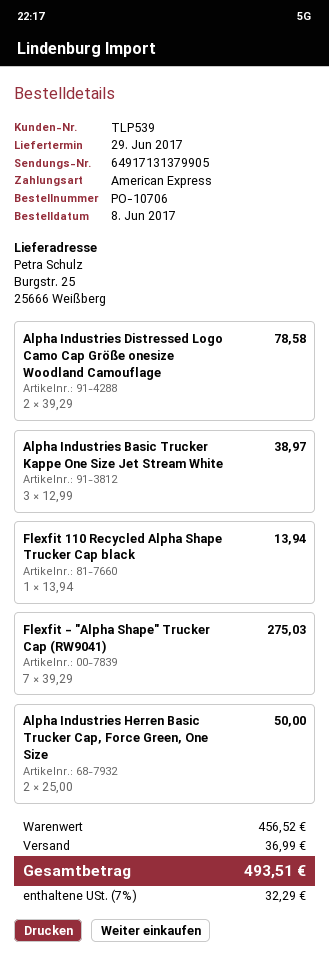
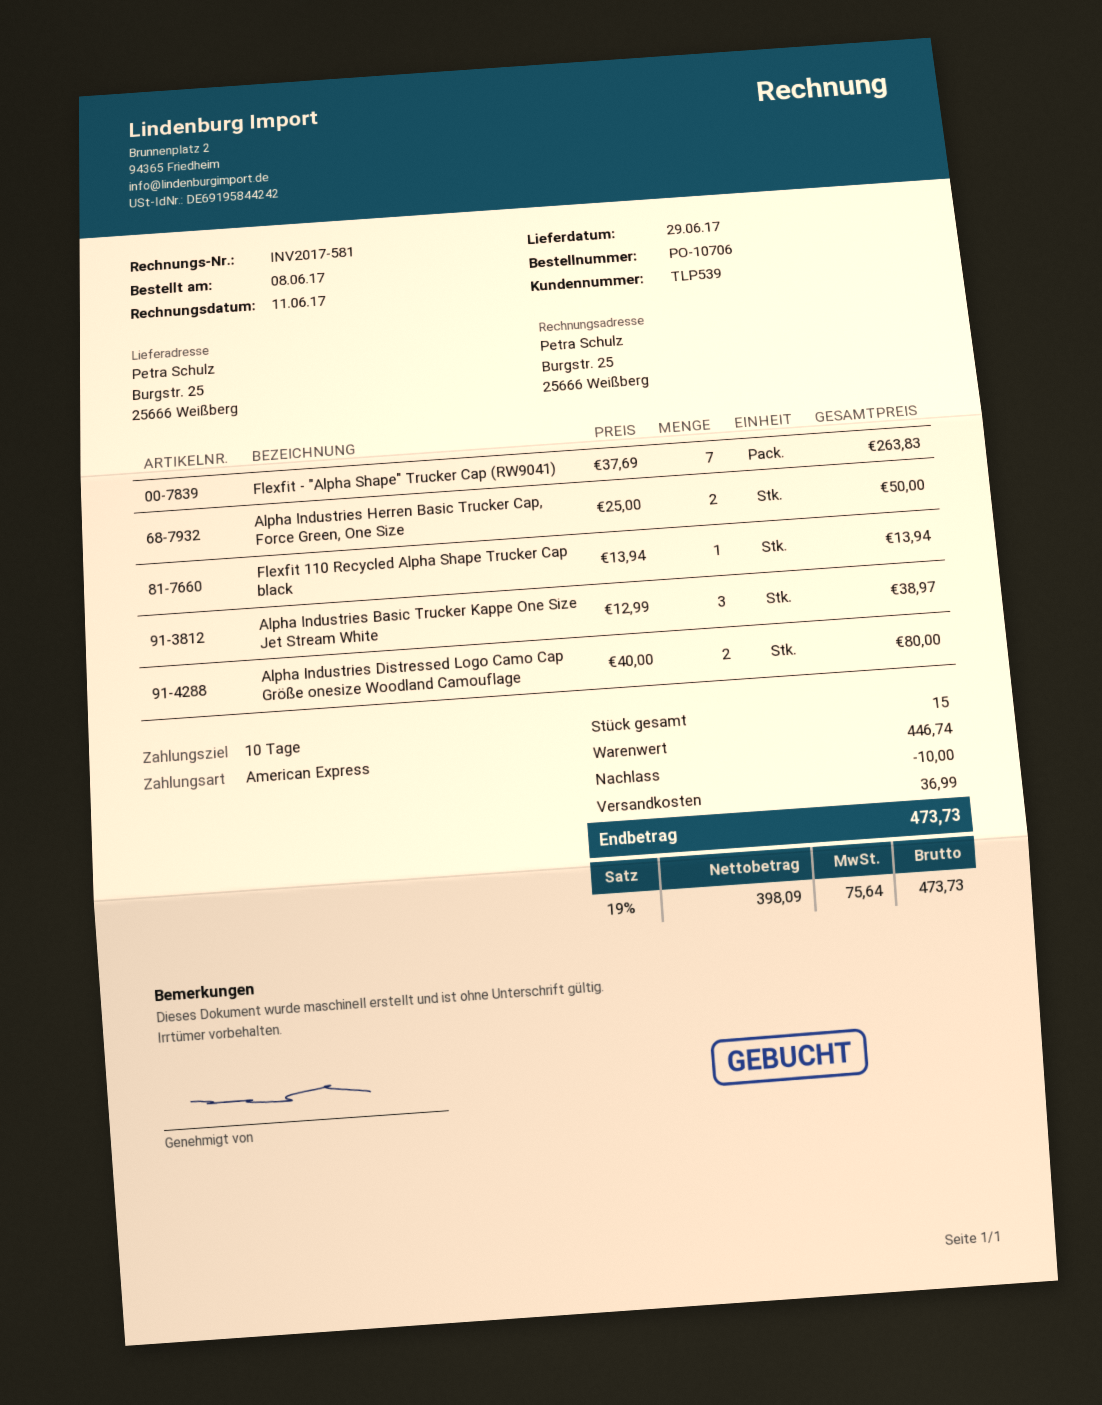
Alpha Industries Distressed Logo Camo Cap Größe onesize Woodland Camouflage: 2 x 39.29 = 78.58 -> 2 x 40.00 = 80.00
Flexfit - "Alpha Shape" Trucker Cap (RW9041): 7 x 39.29 = 275.03 -> 7 x 37.69 = 263.83
subtotal: 456.52 -> 446.74
discount: none -> 10.00
tax: 7% = 32.29 -> 19% = 75.64
total: 493.51 -> 473.73

